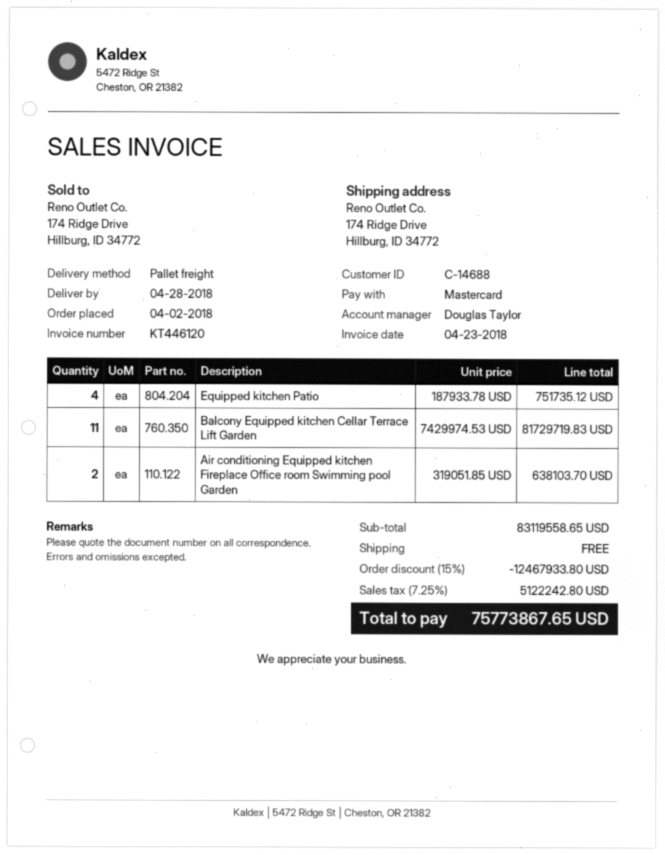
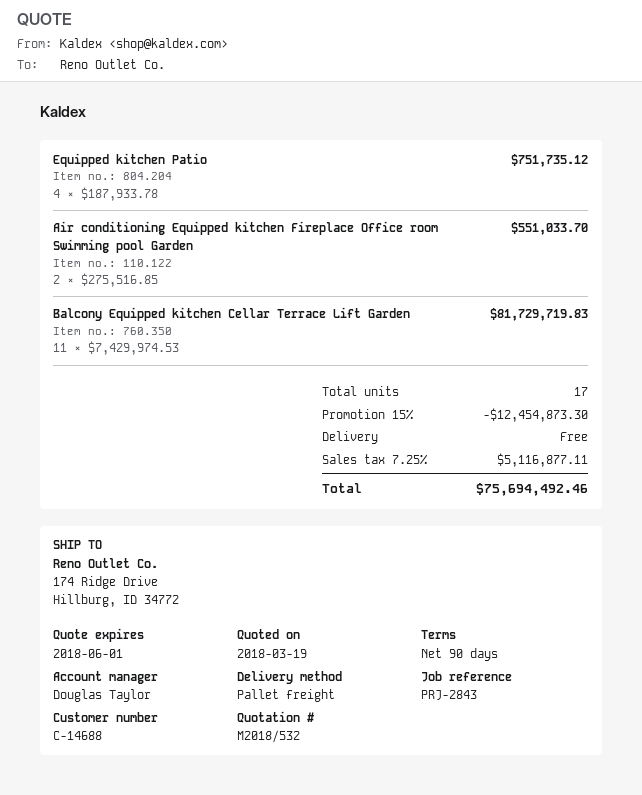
Air conditioning Equipped kitchen Fireplace Office room Swimming pool Garden: 2 x 319051.85 = 638103.70 -> 2 x 275516.85 = 551033.70
discount: 15% = 12467933.80 -> 15% = 12454873.30
tax: 7.25% = 5122242.80 -> 7.25% = 5116877.11
total: 75773867.65 -> 75694492.46

